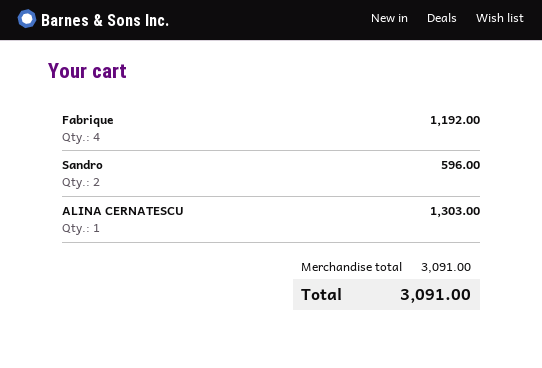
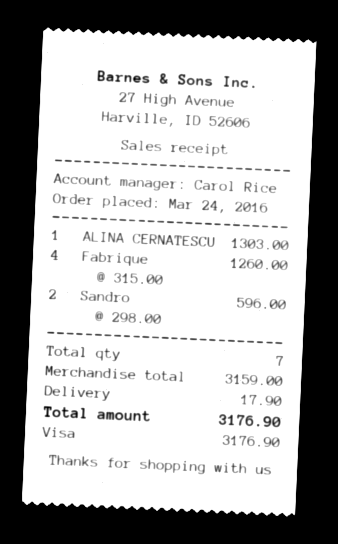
Fabrique: 4 for 1192.00 -> 4 for 1260.00
subtotal: 3091.00 -> 3159.00
shipping: none -> 17.90
total: 3091.00 -> 3176.90

